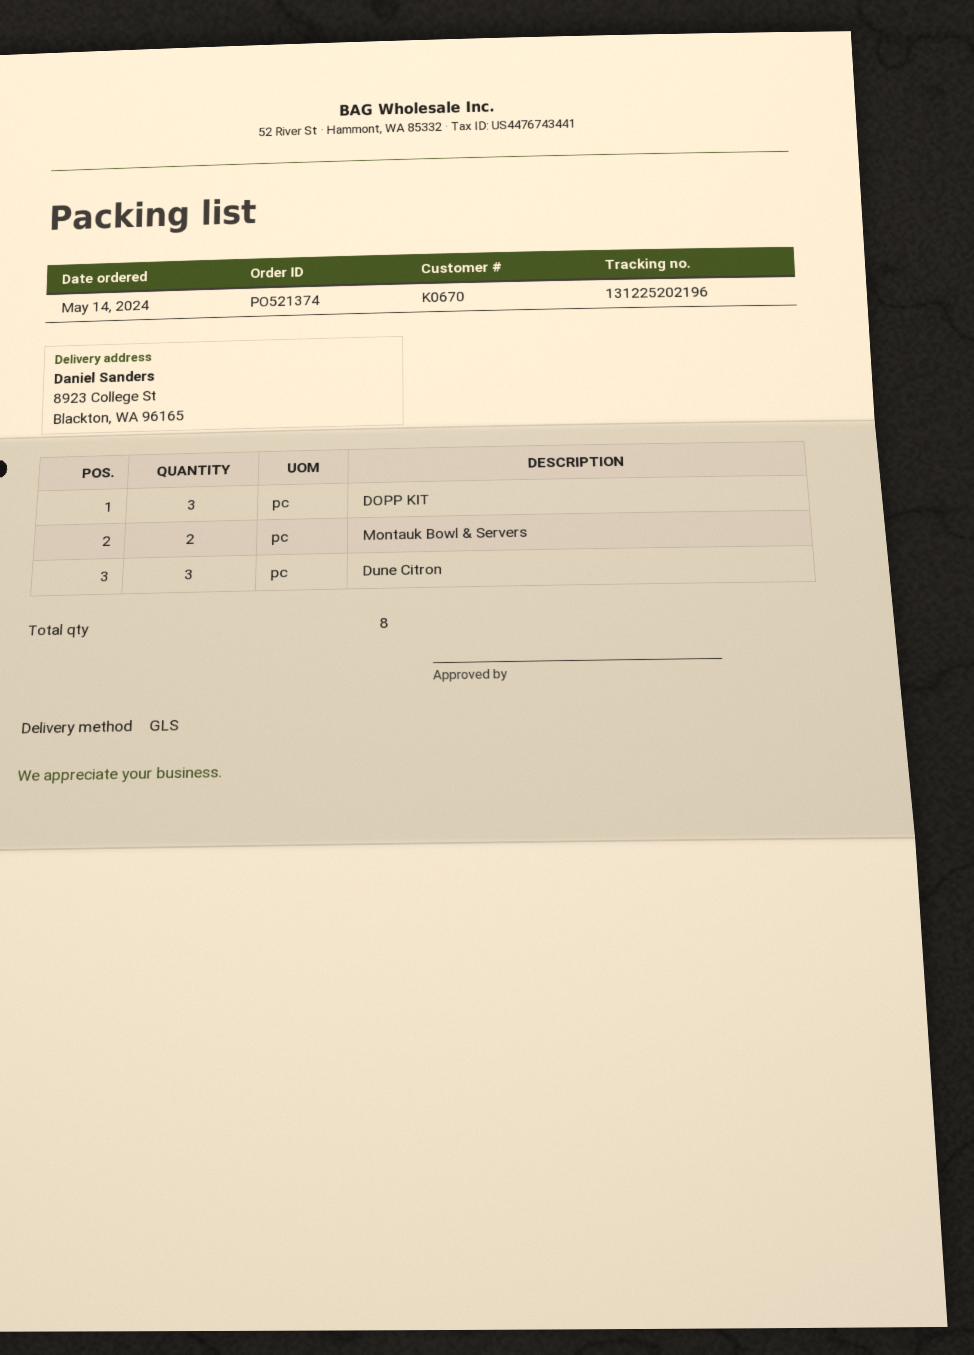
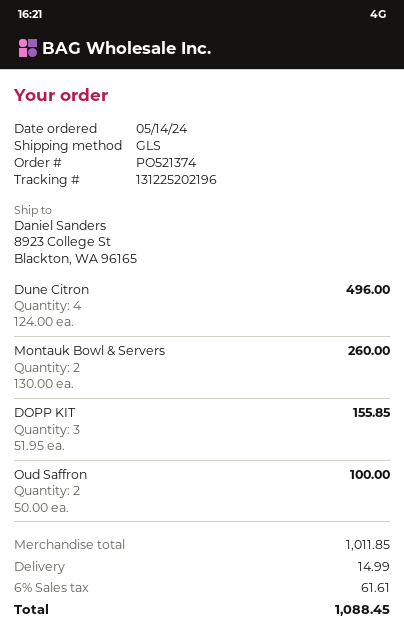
Dune Citron: 3 -> 4
Oud Saffron: none -> 2

